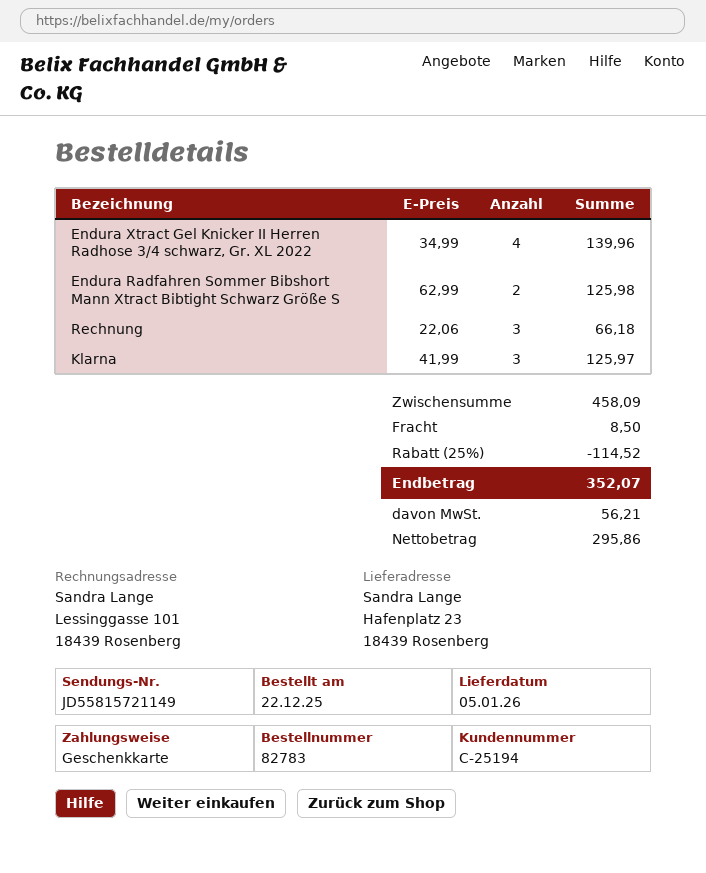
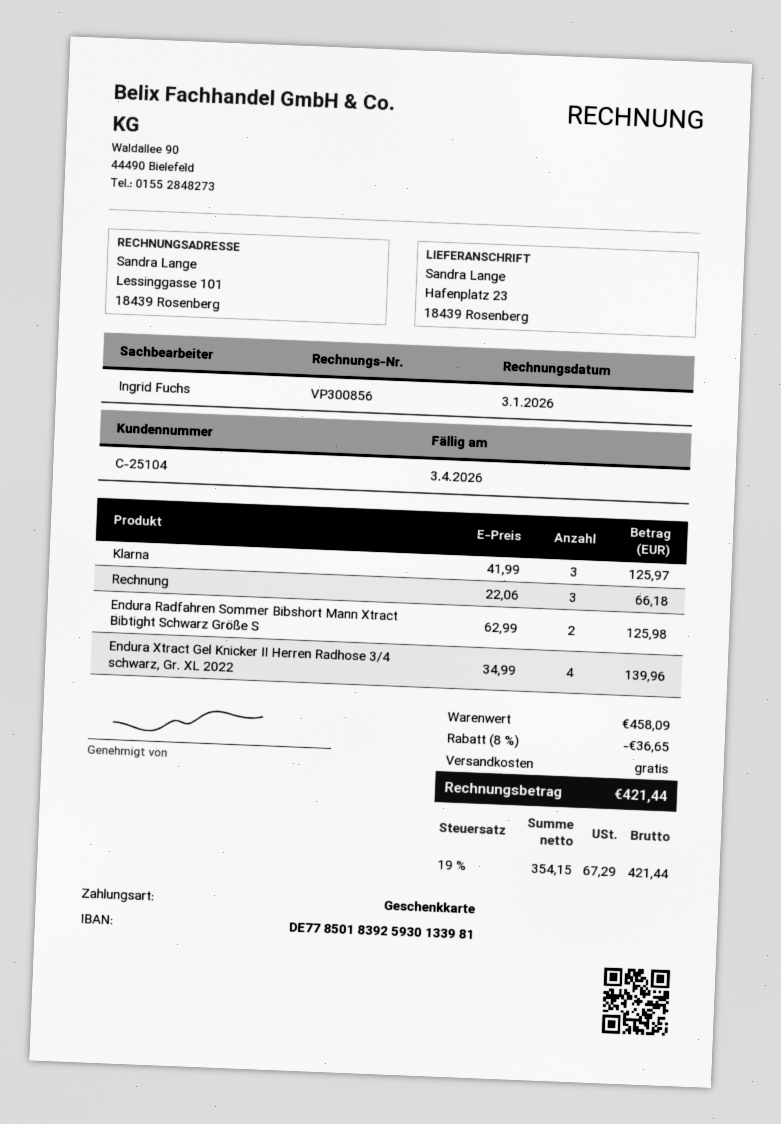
customer number: C-25194 -> C-25104
discount: 25% = 114.52 -> 8% = 36.65
shipping: 8.50 -> 0.00
net: 295.86 -> 354.15
tax: 56.21 -> 67.29
total: 352.07 -> 421.44

